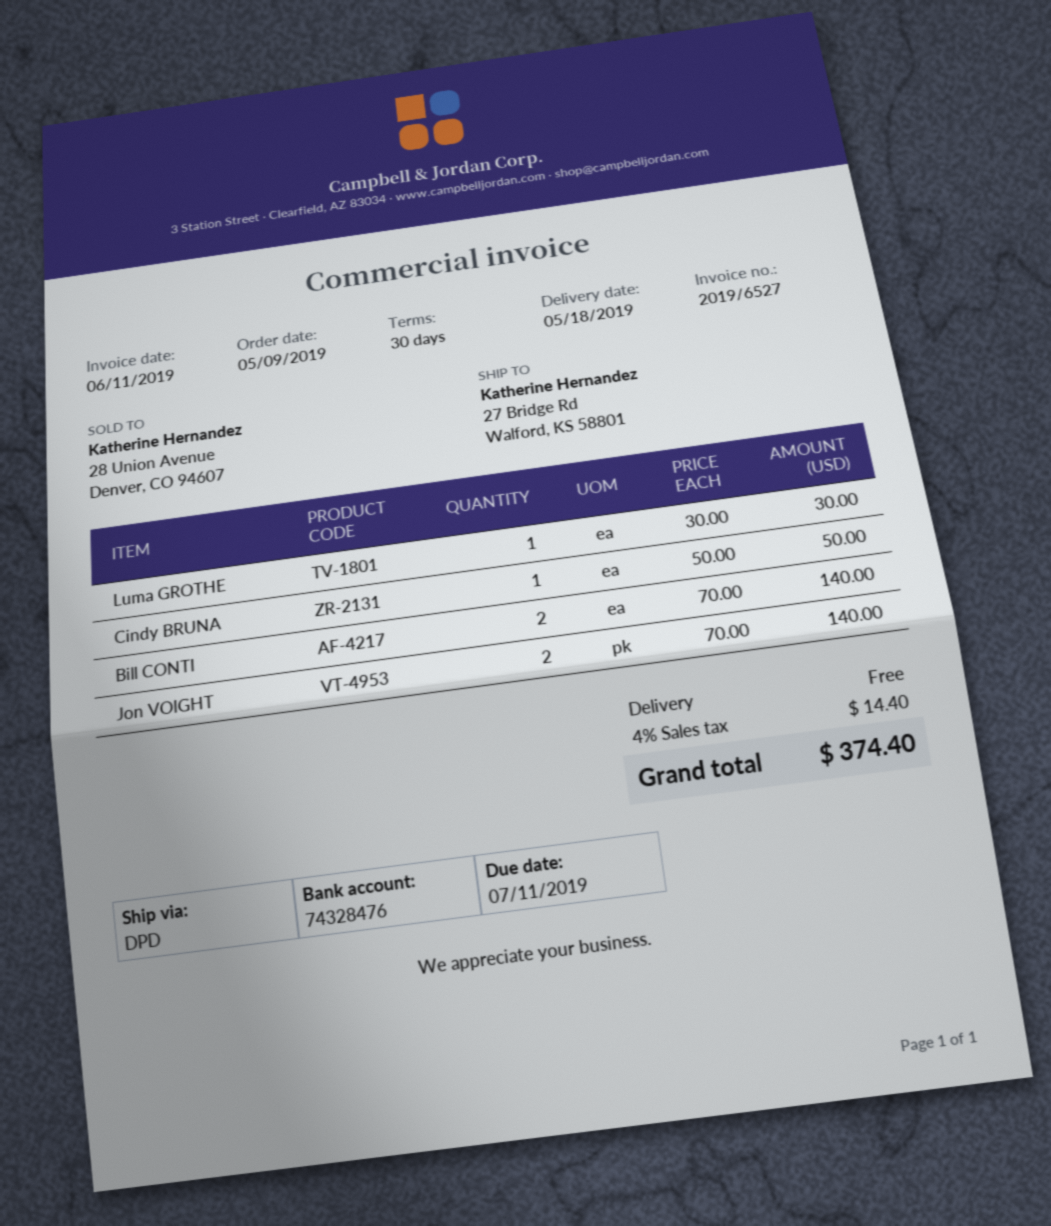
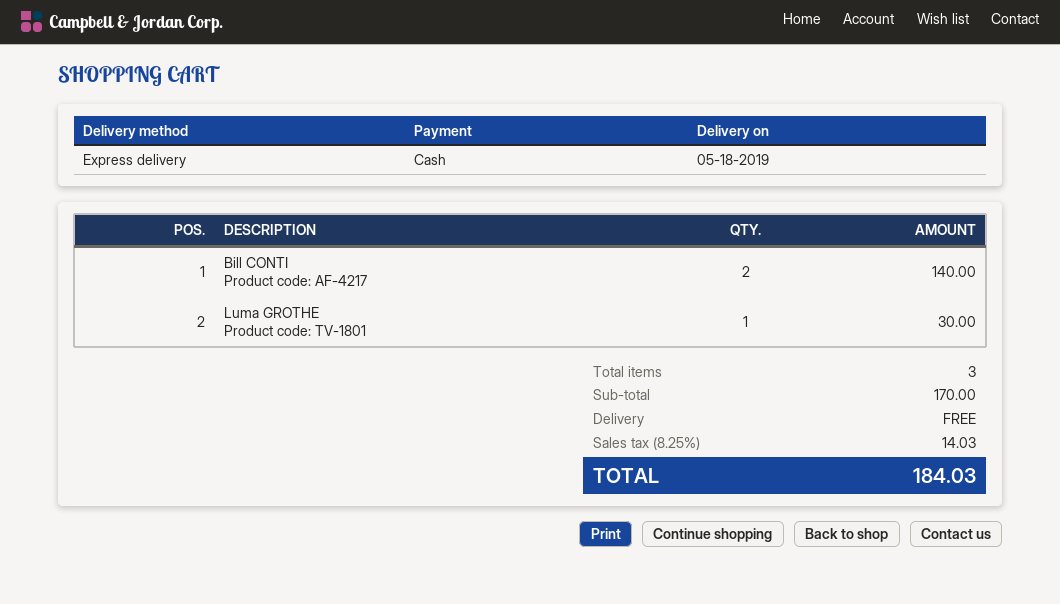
shipping method: DPD -> express
Cindy BRUNA: 1 for 50.00 -> none
Jon VOIGHT: 2 for 140.00 -> none
tax: 4% = 14.40 -> 8.25% = 14.03
total: 374.40 -> 184.03

